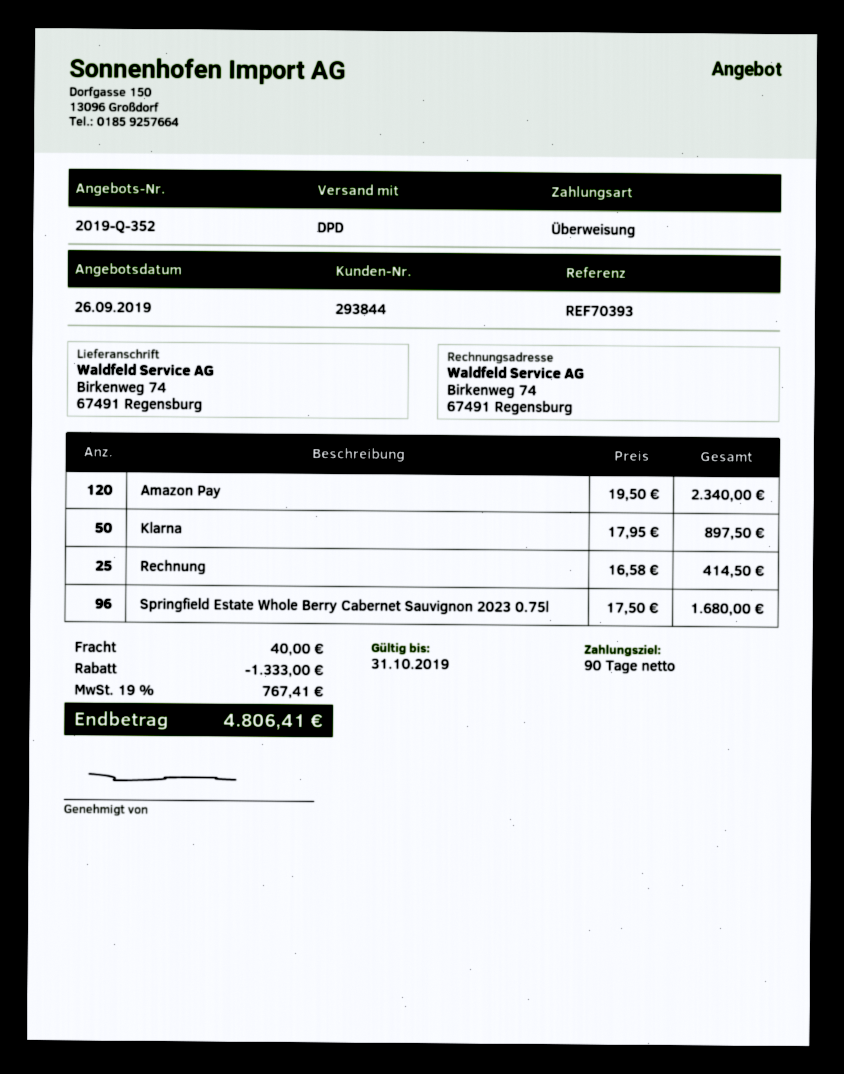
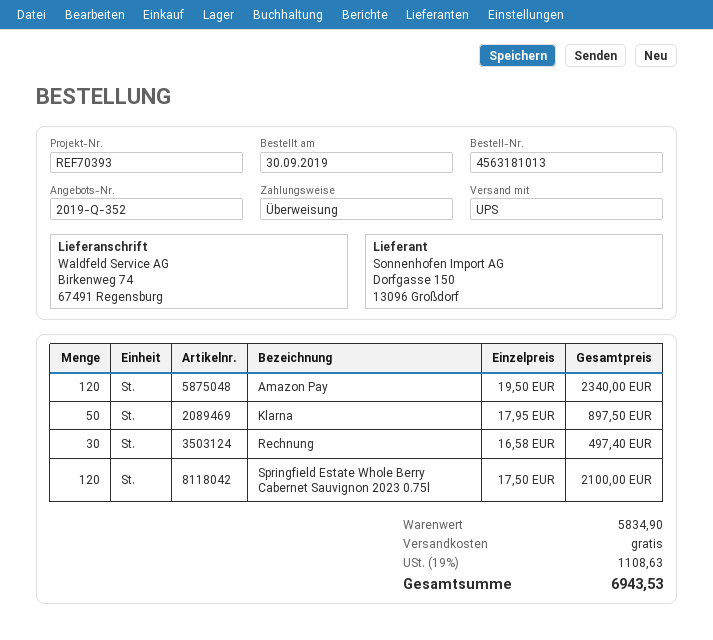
shipping method: DPD -> UPS
Rechnung: 25 x 16.58 = 414.50 -> 30 x 16.58 = 497.40
Springfield Estate Whole Berry Cabernet Sauvignon 2023 0.75l: 96 x 17.50 = 1680.00 -> 120 x 17.50 = 2100.00
discount: 1333.00 -> none
shipping: 40.00 -> 0.00
tax: 19% = 767.41 -> 19% = 1108.63
total: 4806.41 -> 6943.53

